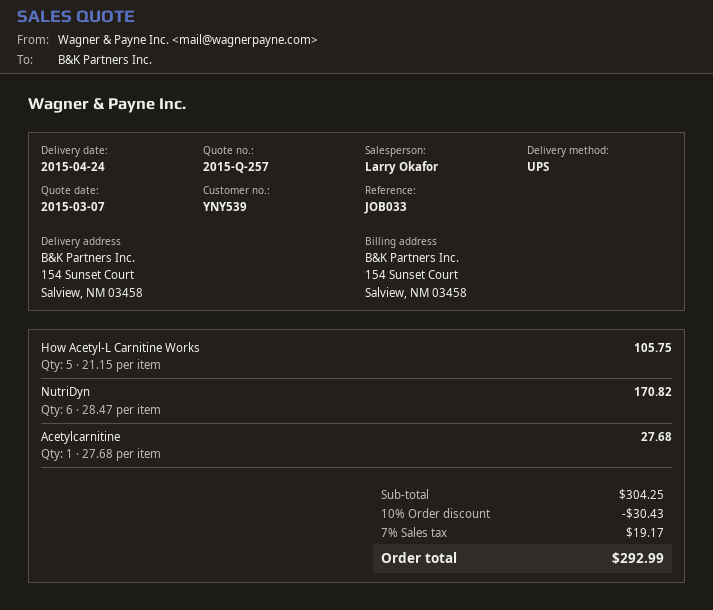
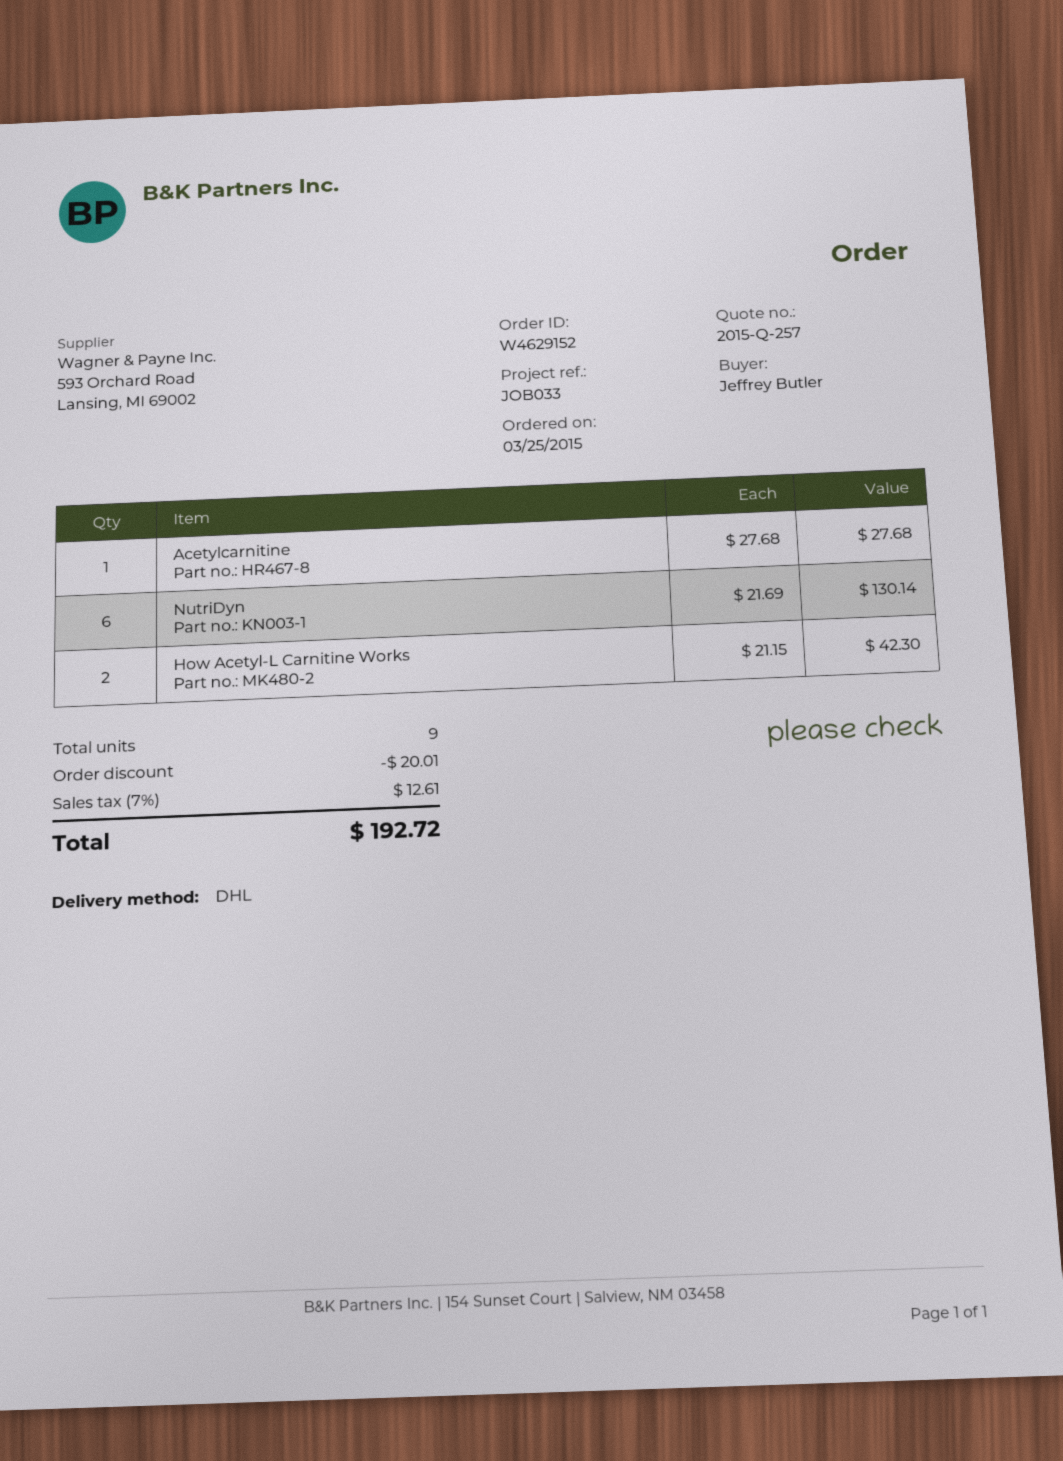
shipping method: UPS -> DHL
How Acetyl-L Carnitine Works: 5 x 21.15 = 105.75 -> 2 x 21.15 = 42.30
NutriDyn: 6 x 28.47 = 170.82 -> 6 x 21.69 = 130.14
discount: 30.43 -> 20.01
tax: 7% = 19.17 -> 7% = 12.61
total: 292.99 -> 192.72

